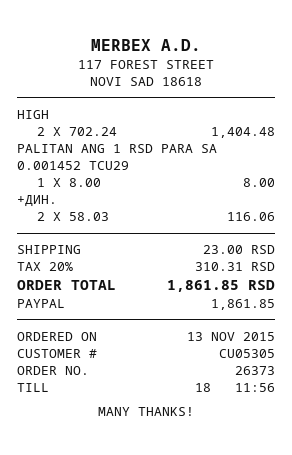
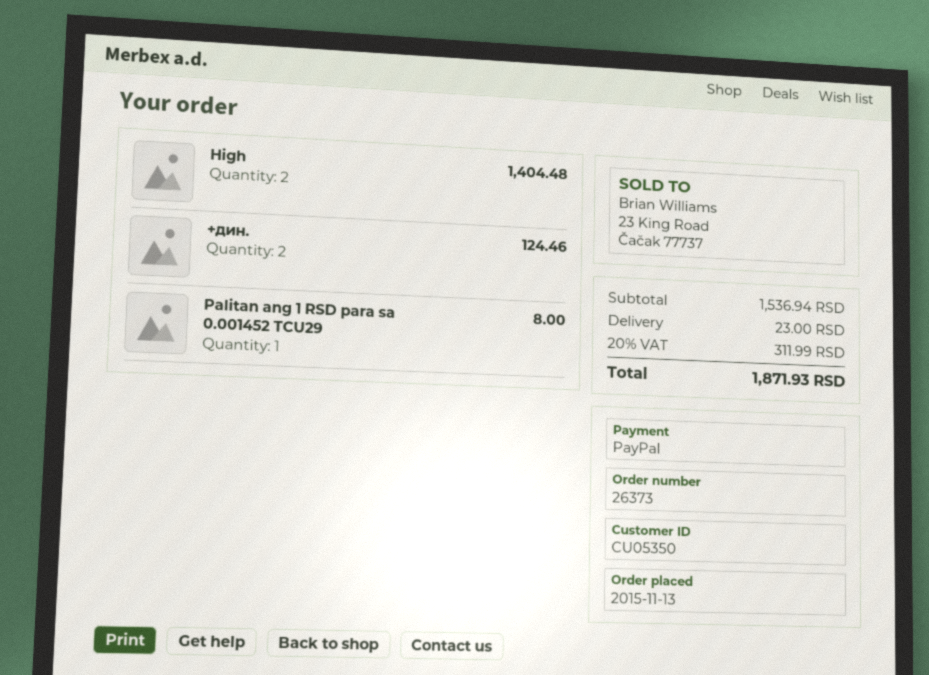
customer number: CU05305 -> CU05350
+ДИН.: 2 for 116.06 -> 2 for 124.46
tax: 20% = 310.31 -> 20% = 311.99
total: 1861.85 -> 1871.93

